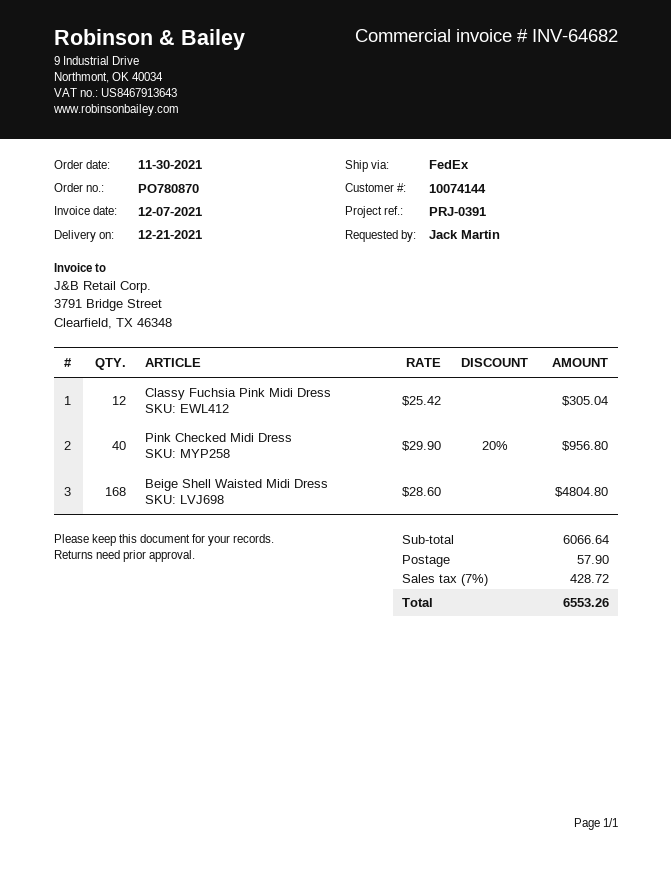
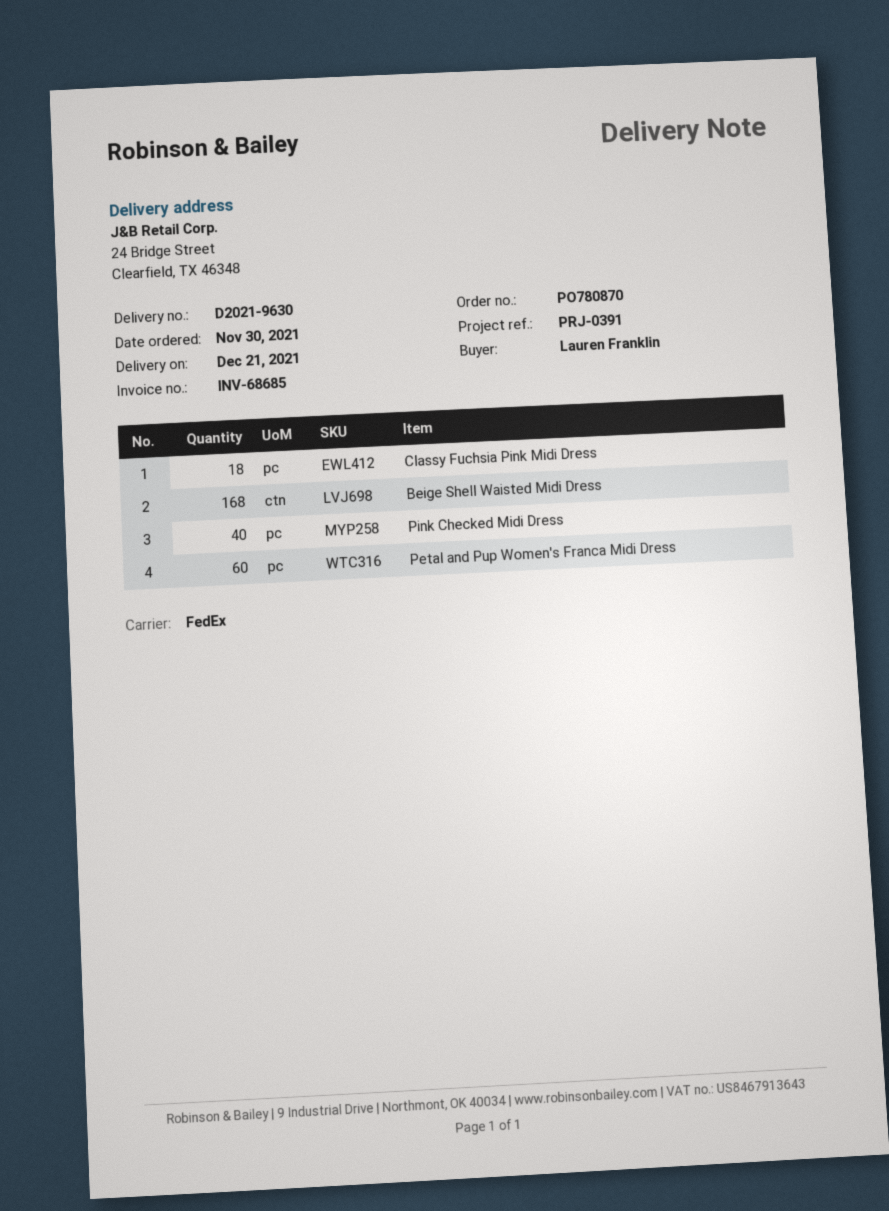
invoice number: INV-64682 -> INV-68685
ordered by: Jack Martin -> Lauren Franklin
Classy Fuchsia Pink Midi Dress: 12 -> 18
Petal and Pup Women's Franca Midi Dress: none -> 60

